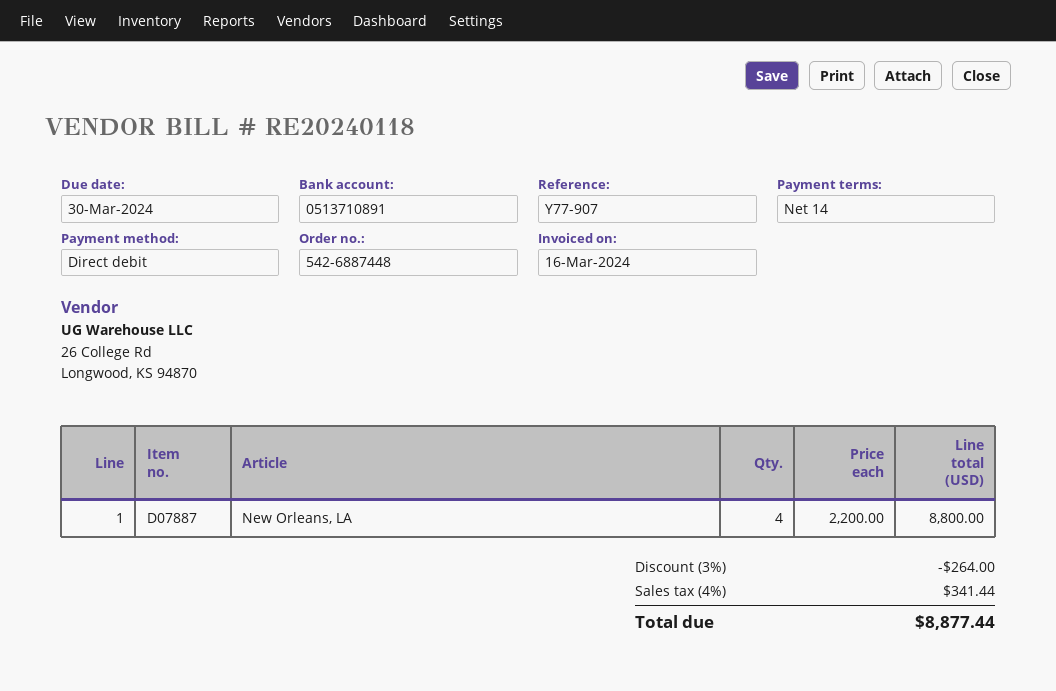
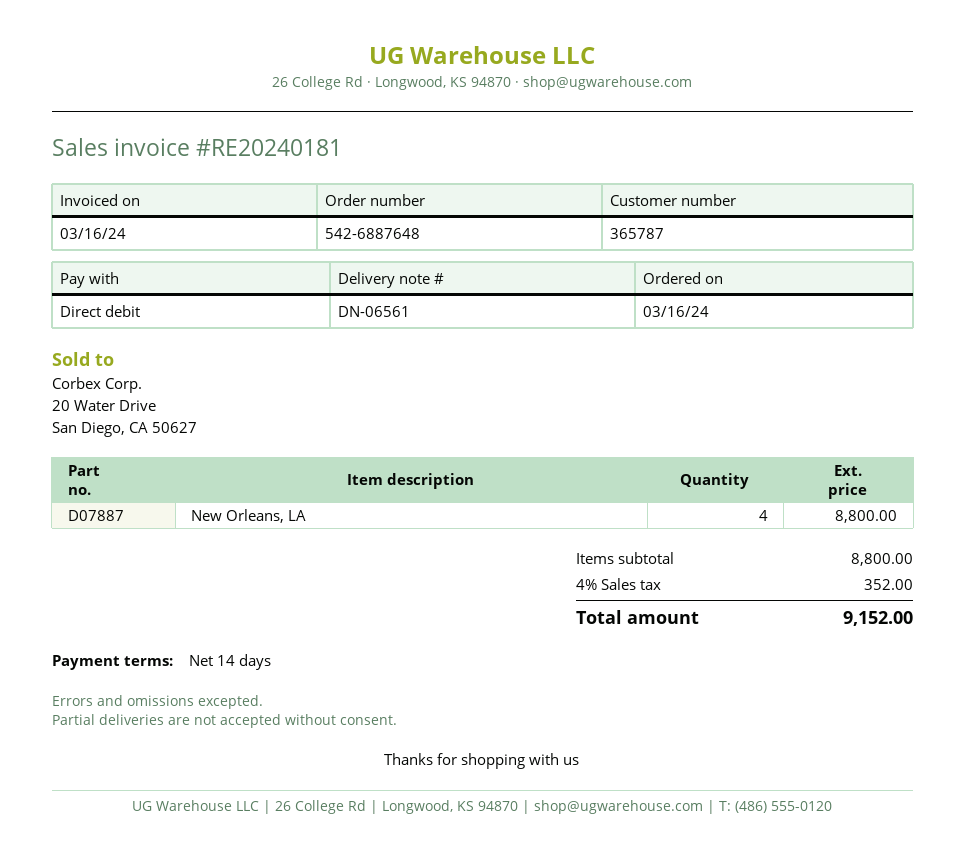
order number: 542-6887448 -> 542-6887648
invoice number: RE20240118 -> RE20240181
discount: 3% = 264.00 -> none
tax: 4% = 341.44 -> 4% = 352.00
total: 8877.44 -> 9152.00

